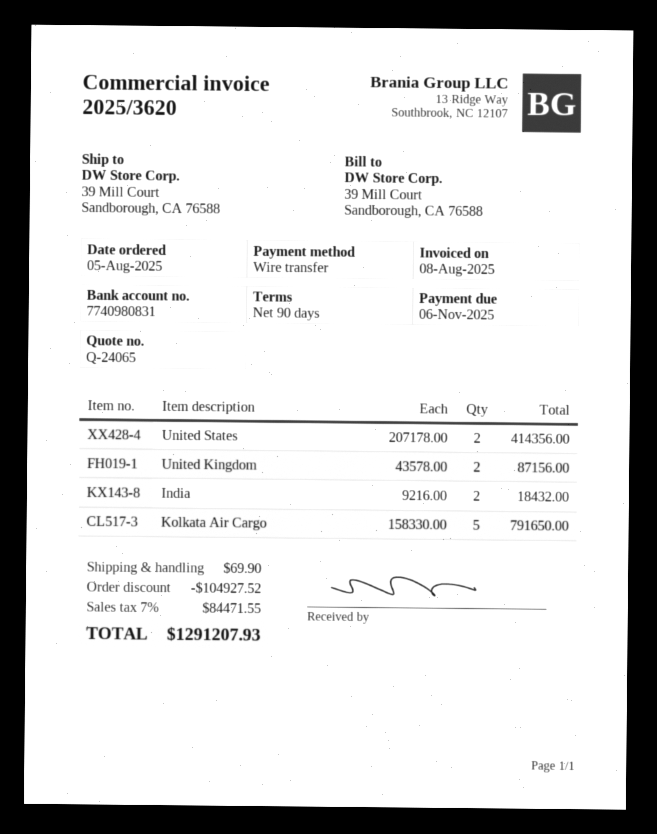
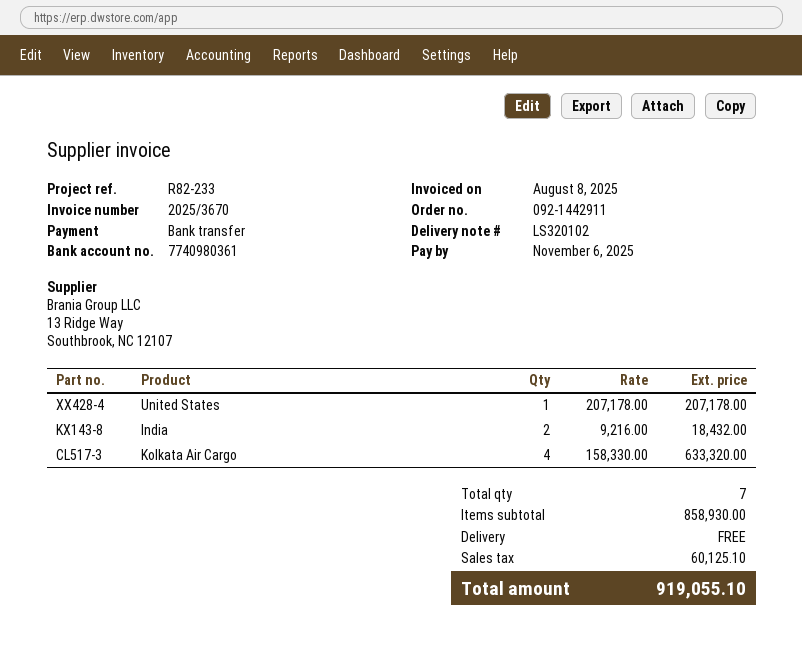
invoice number: 2025/3620 -> 2025/3670
bank account: 7740980831 -> 7740980361
United States: 2 x 207178.00 = 414356.00 -> 1 x 207178.00 = 207178.00
United Kingdom: 2 x 43578.00 = 87156.00 -> none
Kolkata Air Cargo: 5 x 158330.00 = 791650.00 -> 4 x 158330.00 = 633320.00
discount: 104927.52 -> none
shipping: 69.90 -> 0.00
tax: 84471.55 -> 60125.10
total: 1291207.93 -> 919055.10

